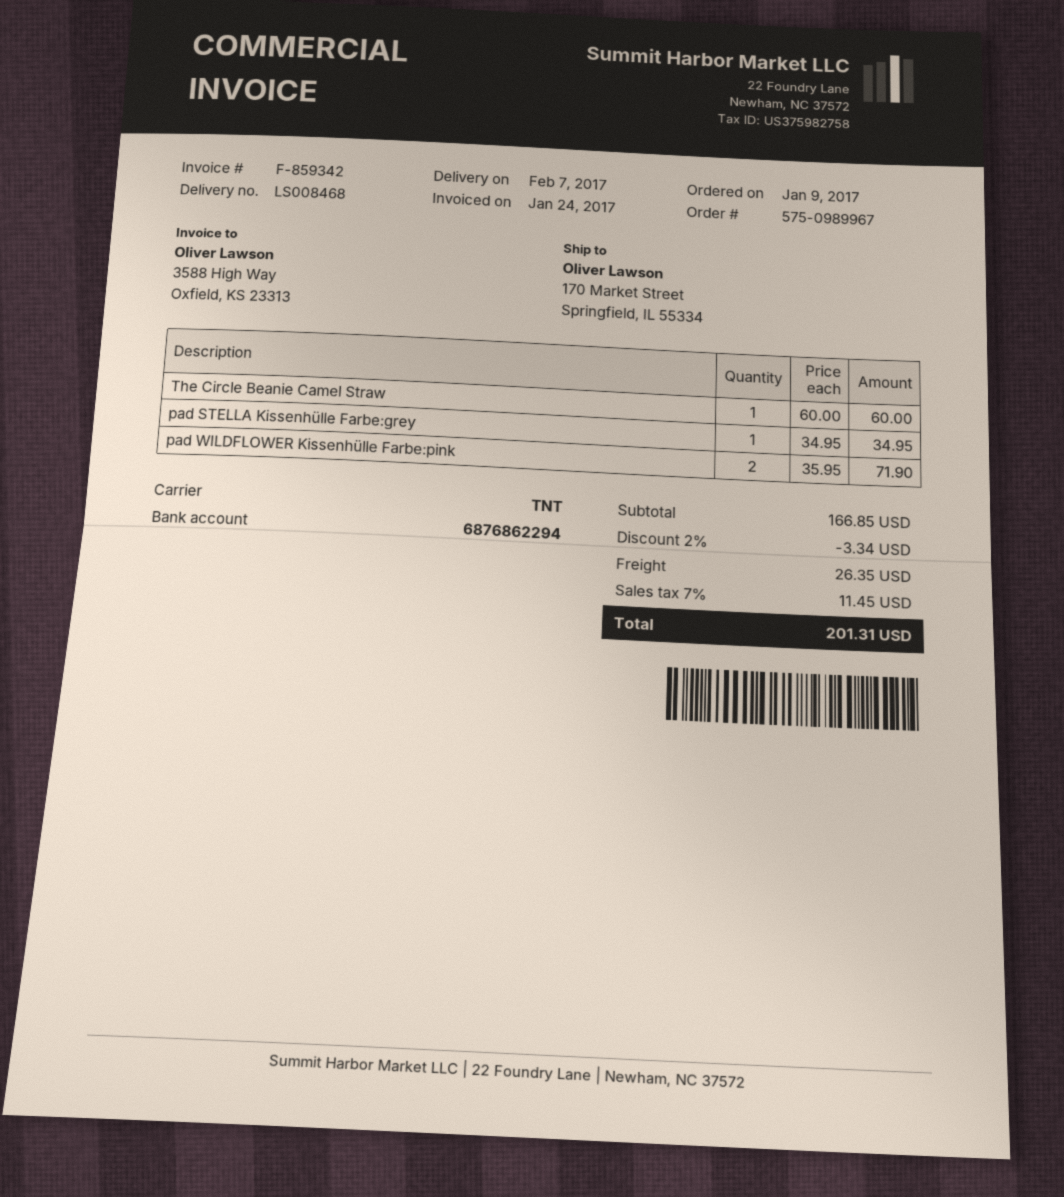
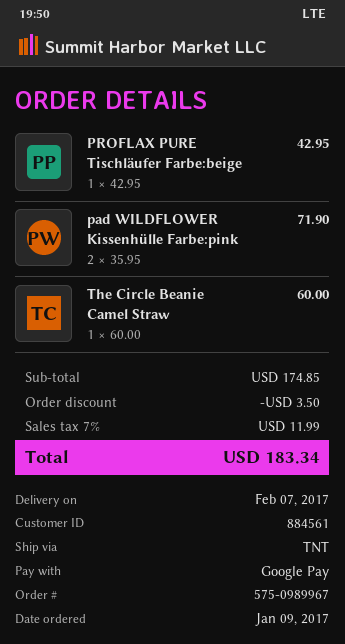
pad STELLA Kissenhülle Farbe:grey: 1 x 34.95 = 34.95 -> none
PROFLAX PURE Tischläufer Farbe:beige: none -> 1 x 42.95 = 42.95
subtotal: 166.85 -> 174.85
discount: 3.34 -> 3.50
shipping: 26.35 -> none
tax: 7% = 11.45 -> 7% = 11.99
total: 201.31 -> 183.34

